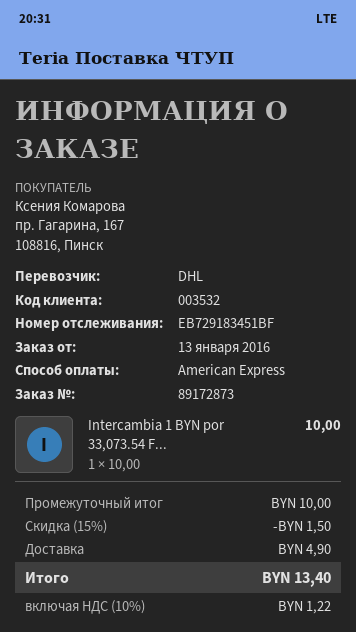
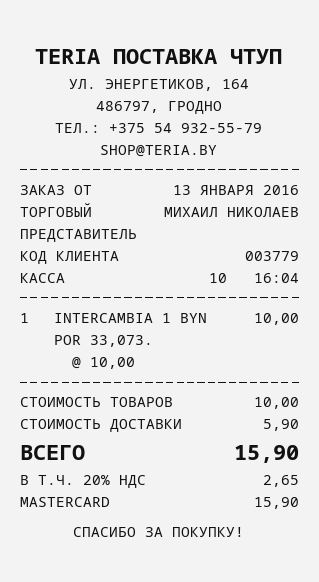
customer number: 003532 -> 003779
payment method: American Express -> Mastercard
discount: 15% = 1.50 -> none
shipping: 4.90 -> 5.90
tax: 10% = 1.22 -> 20% = 2.65
total: 13.40 -> 15.90

